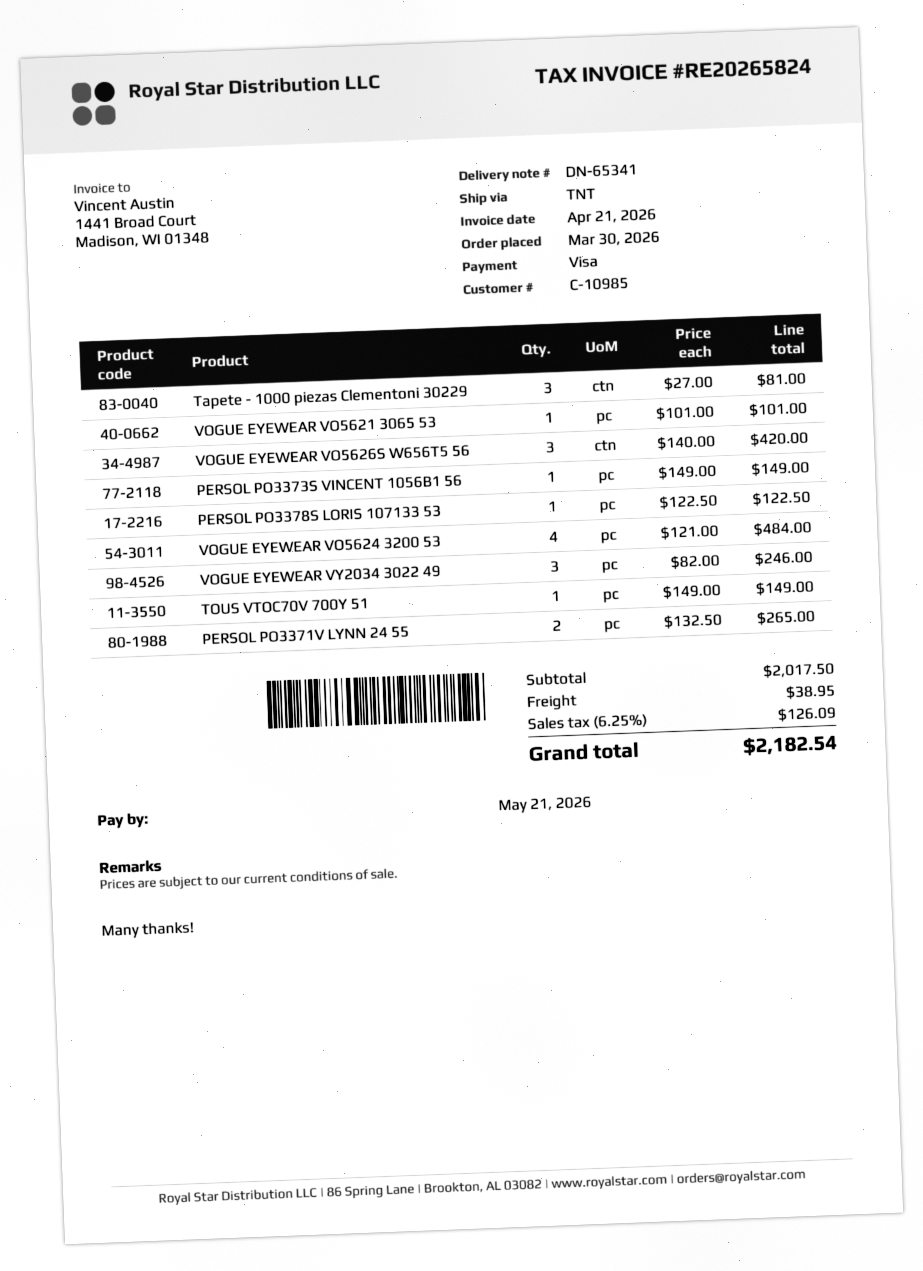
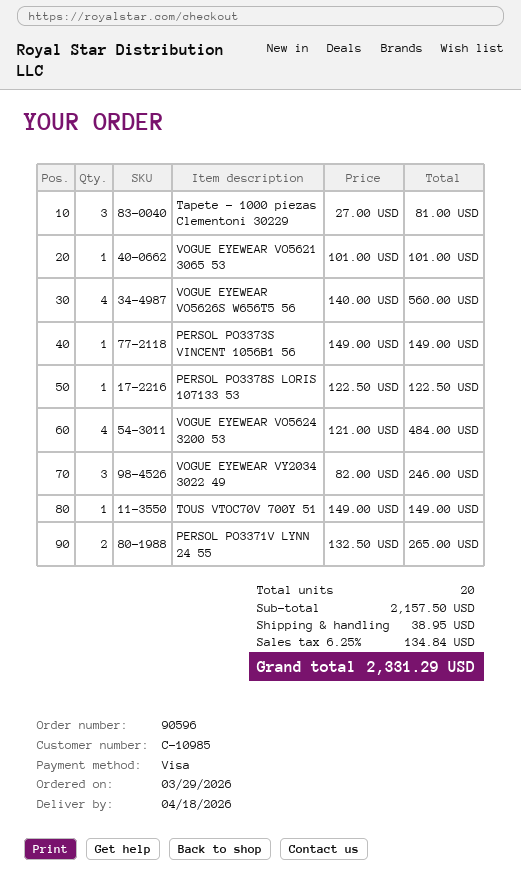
order date: 2026-03-30 -> 2026-03-29
VOGUE EYEWEAR VO5626S W656T5 56: 3 x 140.00 = 420.00 -> 4 x 140.00 = 560.00
subtotal: 2017.50 -> 2157.50
tax: 6.25% = 126.09 -> 6.25% = 134.84
total: 2182.54 -> 2331.29

